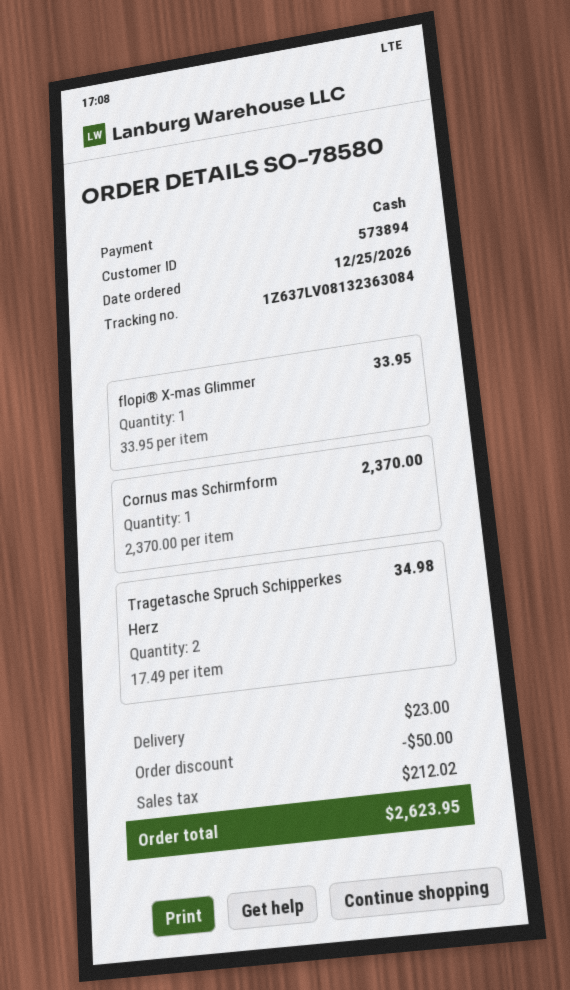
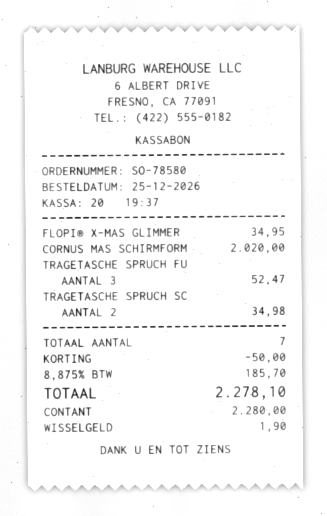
flopi® X-mas Glimmer: 1 for 33.95 -> 1 for 34.95
Cornus mas Schirmform: 1 for 2370.00 -> 1 for 2020.00
TRAGETASCHE SPRUCH FU: none -> 3 for 52.47
shipping: 23.00 -> none
tax: 212.02 -> 185.70
total: 2623.95 -> 2278.10

